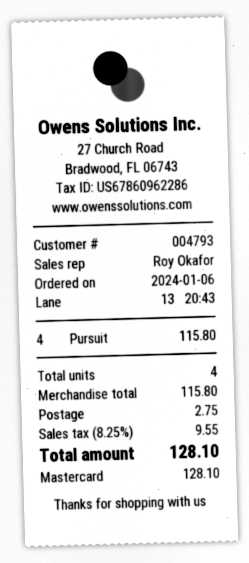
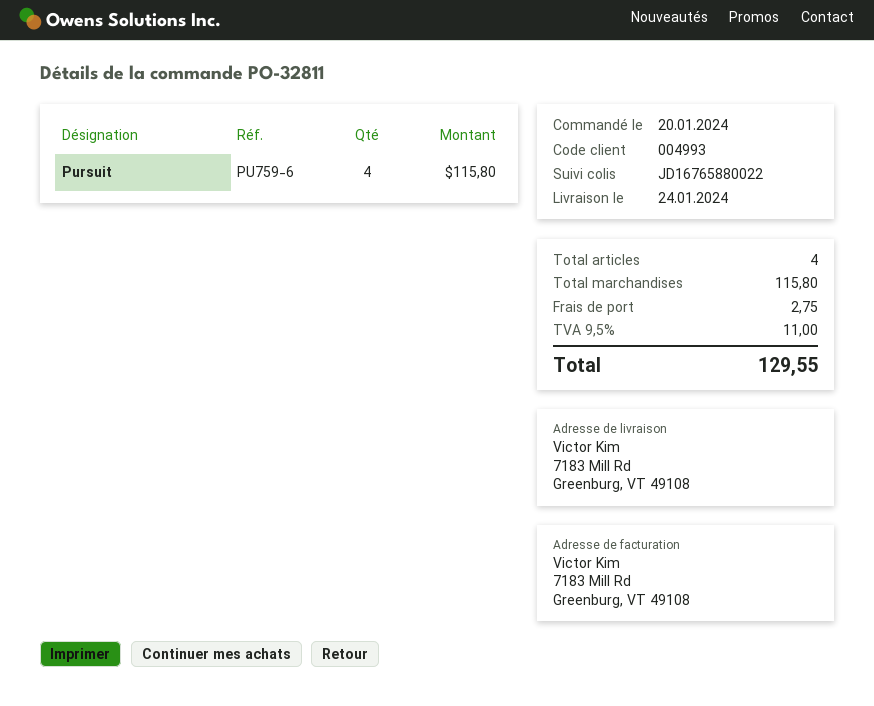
order date: 2024-01-06 -> 2024-01-20
customer number: 004793 -> 004993
tax: 8.25% = 9.55 -> 9.5% = 11.00
total: 128.10 -> 129.55

